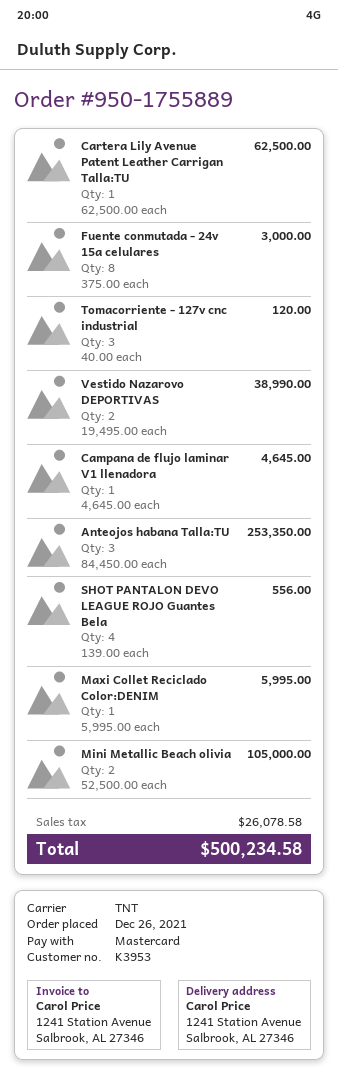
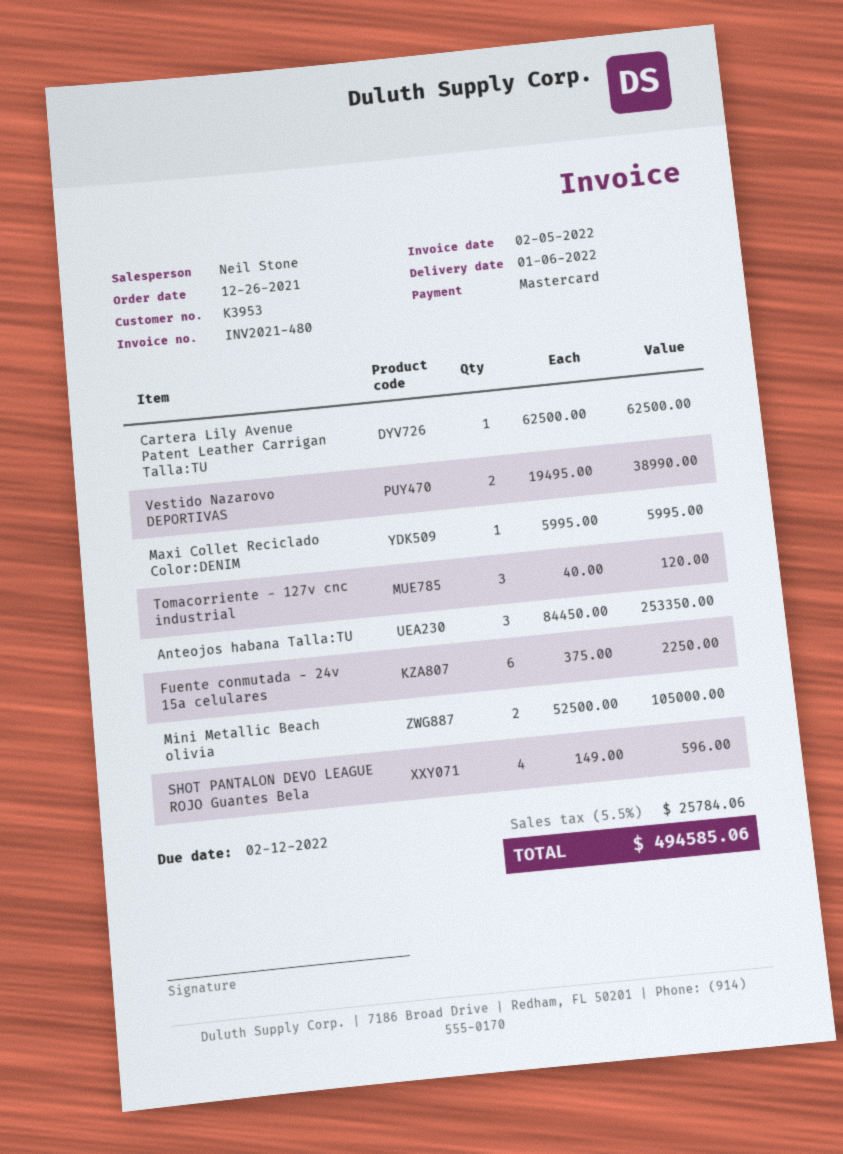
Fuente conmutada - 24v 15a celulares: 8 x 375.00 = 3000.00 -> 6 x 375.00 = 2250.00
Campana de flujo laminar V1 llenadora: 1 x 4645.00 = 4645.00 -> none
SHOT PANTALON DEVO LEAGUE ROJO Guantes Bela: 4 x 139.00 = 556.00 -> 4 x 149.00 = 596.00
tax: 26078.58 -> 25784.06
total: 500234.58 -> 494585.06

